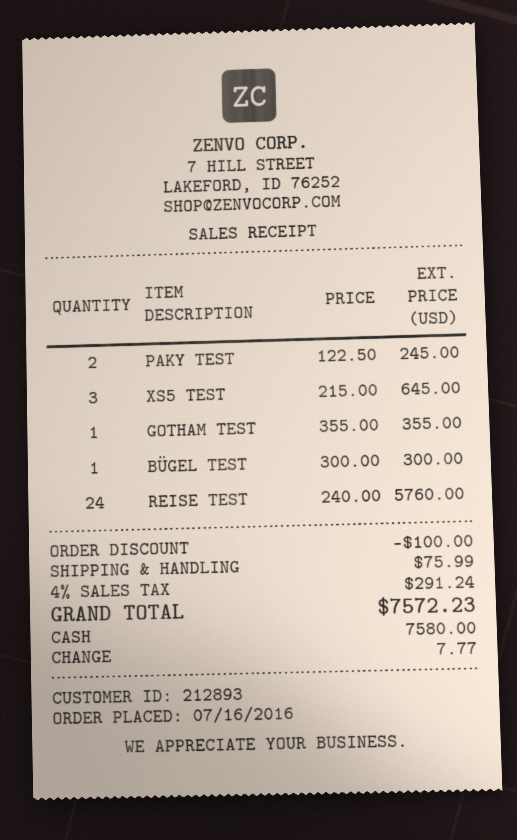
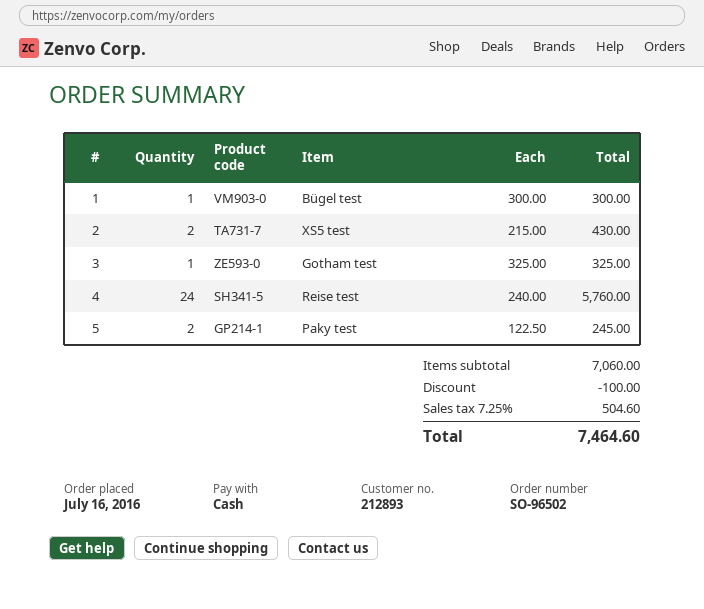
XS5 TEST: 3 x 215.00 = 645.00 -> 2 x 215.00 = 430.00
GOTHAM TEST: 1 x 355.00 = 355.00 -> 1 x 325.00 = 325.00
shipping: 75.99 -> none
tax: 4% = 291.24 -> 7.25% = 504.60
total: 7572.23 -> 7464.60

